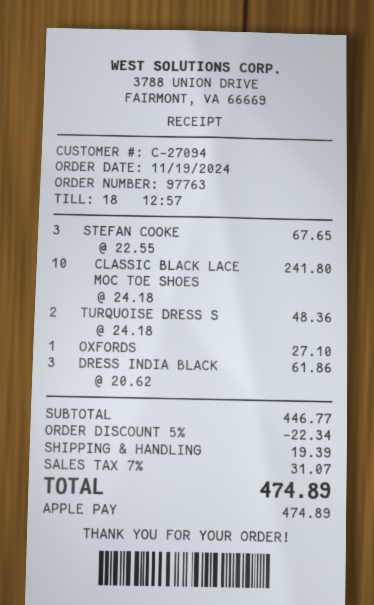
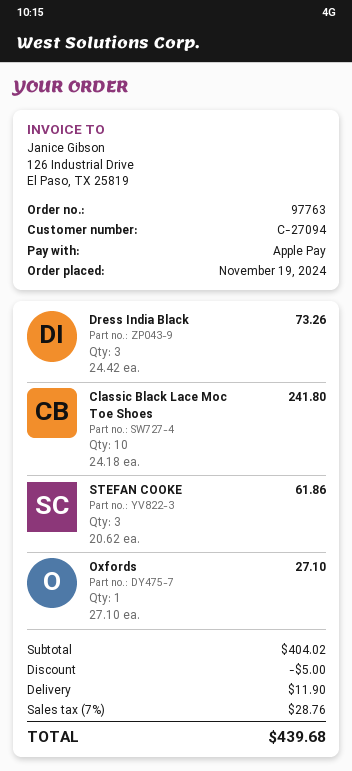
STEFAN COOKE: 3 x 22.55 = 67.65 -> 3 x 20.62 = 61.86
TURQUOISE DRESS S: 2 x 24.18 = 48.36 -> none
DRESS INDIA BLACK: 3 x 20.62 = 61.86 -> 3 x 24.42 = 73.26
subtotal: 446.77 -> 404.02
discount: 22.34 -> 5.00
shipping: 19.39 -> 11.90
tax: 7% = 31.07 -> 7% = 28.76
total: 474.89 -> 439.68

